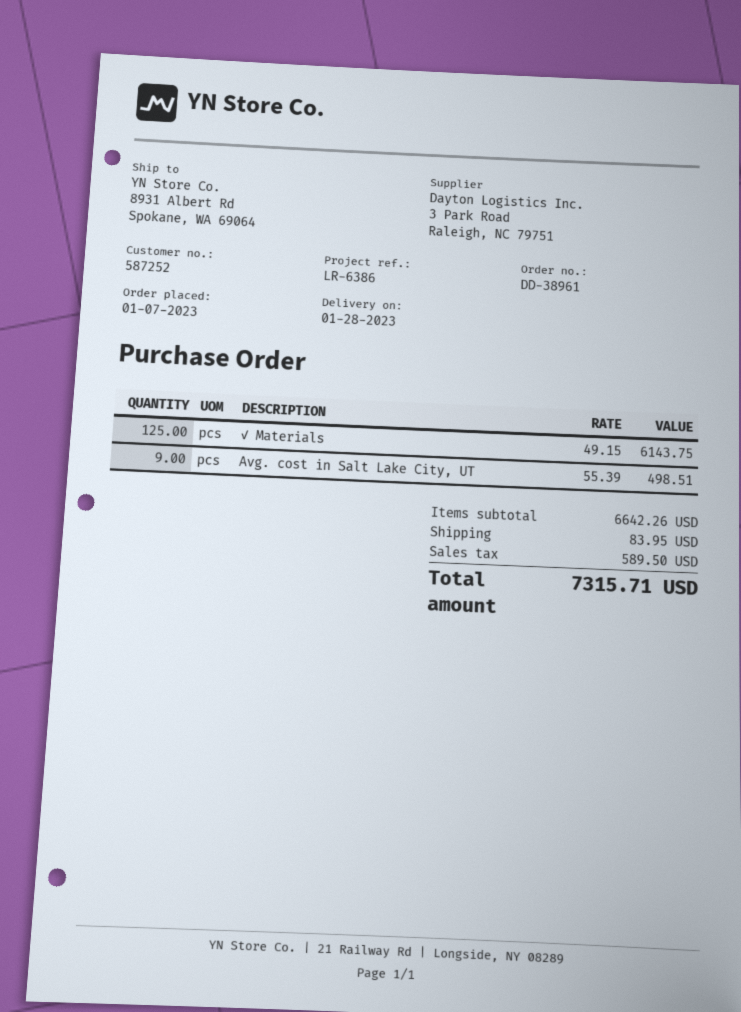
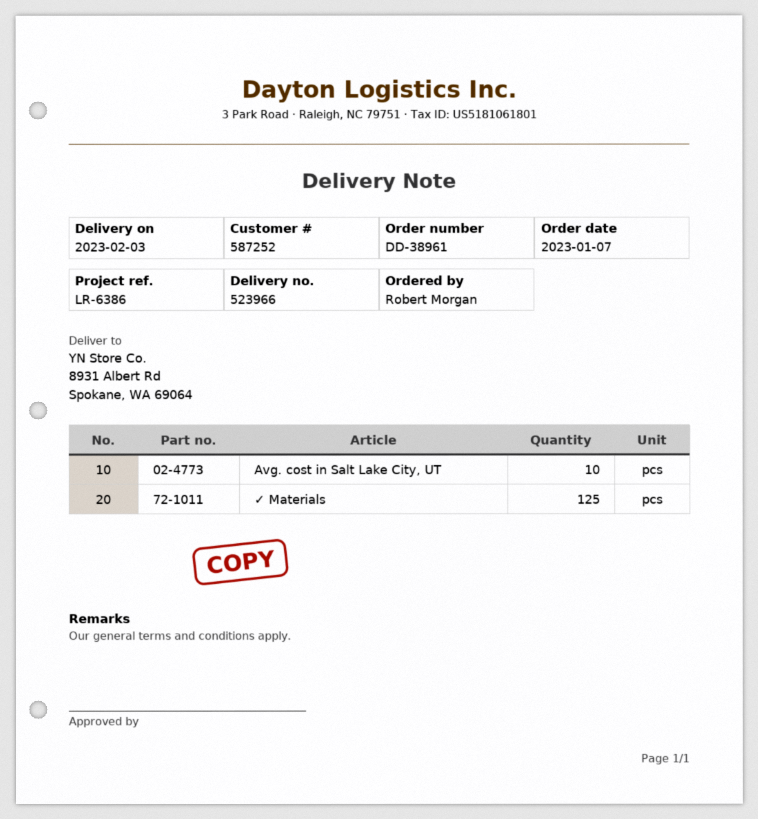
delivery date: 2023-01-28 -> 2023-02-03
Avg. cost in Salt Lake City, UT: 9 -> 10

